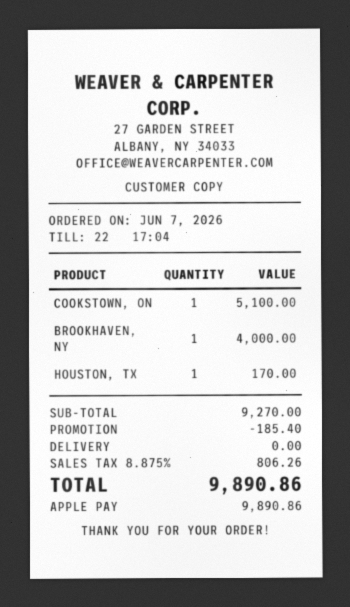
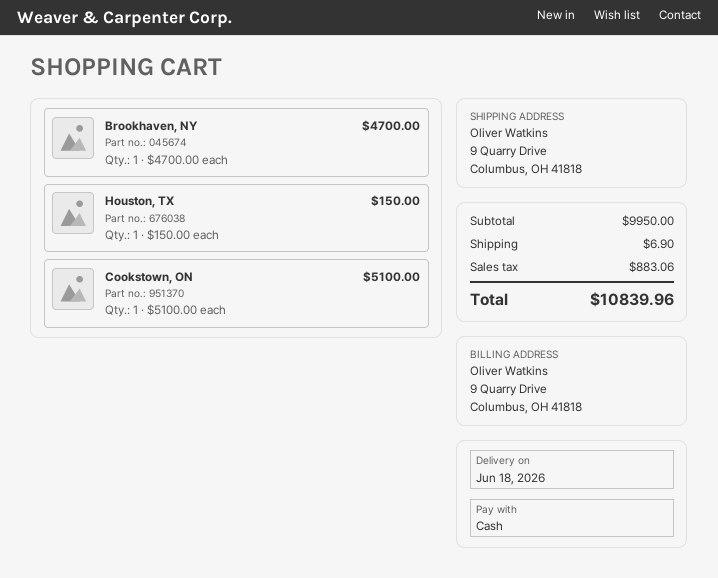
payment method: Apple Pay -> cash
BROOKHAVEN, NY: 1 for 4000.00 -> 1 for 4700.00
HOUSTON, TX: 1 for 170.00 -> 1 for 150.00
subtotal: 9270.00 -> 9950.00
discount: 185.40 -> none
shipping: 0.00 -> 6.90
tax: 806.26 -> 883.06
total: 9890.86 -> 10839.96

